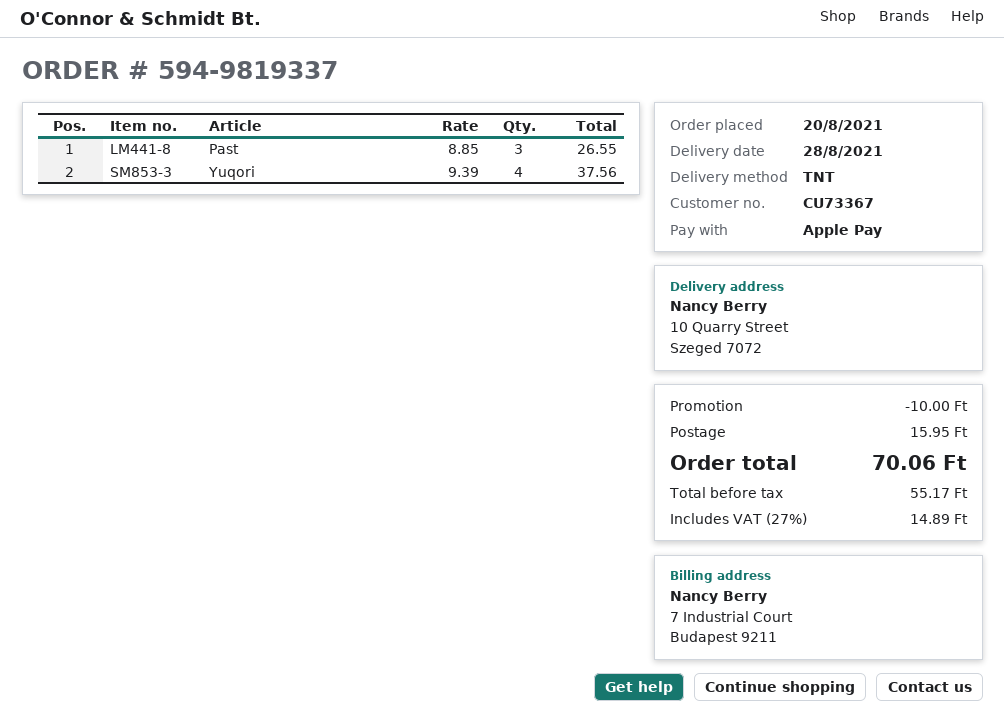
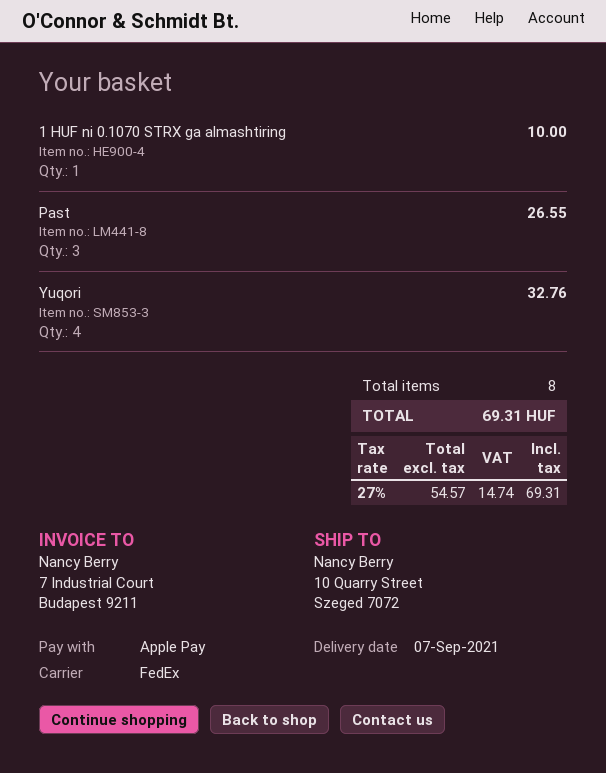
delivery date: 2021-08-28 -> 2021-09-07
shipping method: TNT -> FedEx
Yuqori: 4 for 37.56 -> 4 for 32.76
1 HUF ni 0.1070 STRX ga almashtiring: none -> 1 for 10.00
discount: 10.00 -> none
shipping: 15.95 -> none
net: 55.17 -> 54.57
tax: 27% = 14.89 -> 27% = 14.74
total: 70.06 -> 69.31

